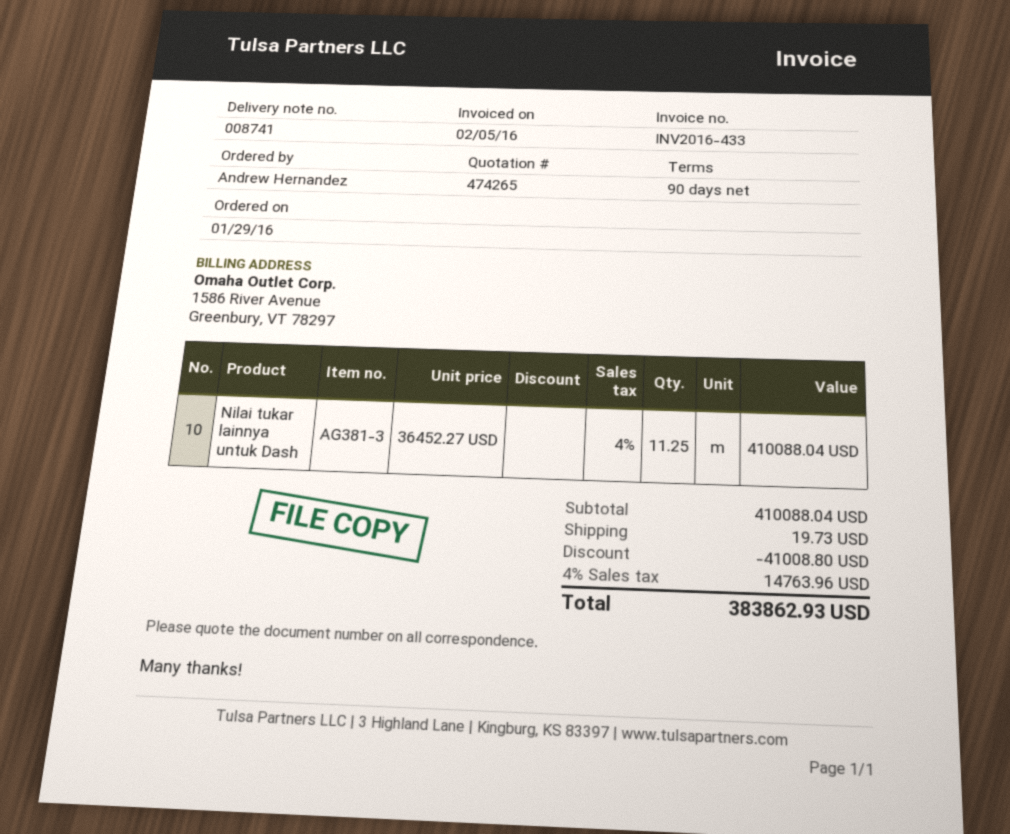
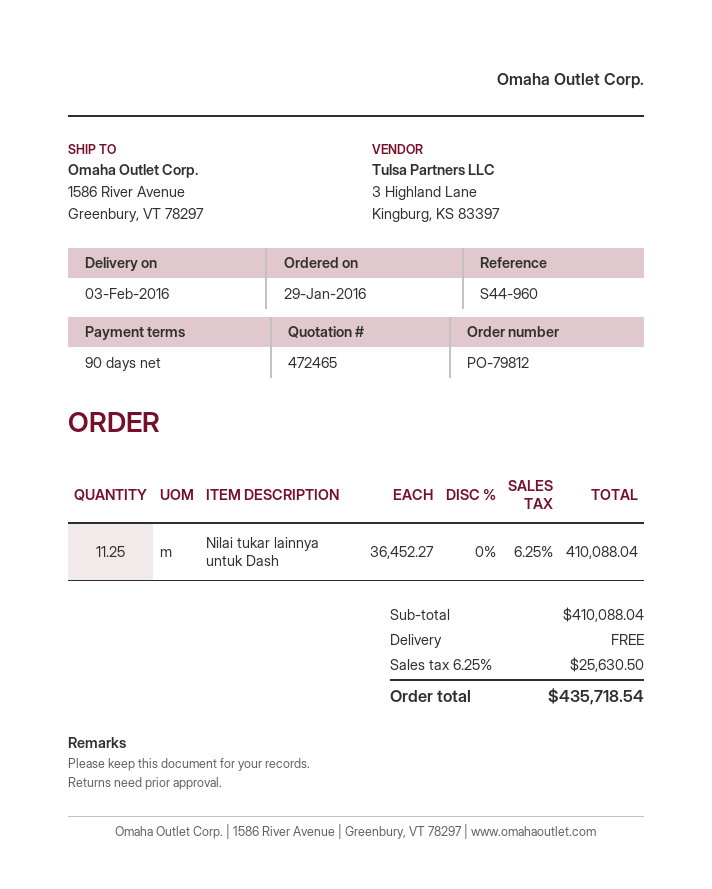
quote number: 474265 -> 472465
discount: 41008.80 -> none
shipping: 19.73 -> 0.00
tax: 4% = 14763.96 -> 6.25% = 25630.50
total: 383862.93 -> 435718.54

